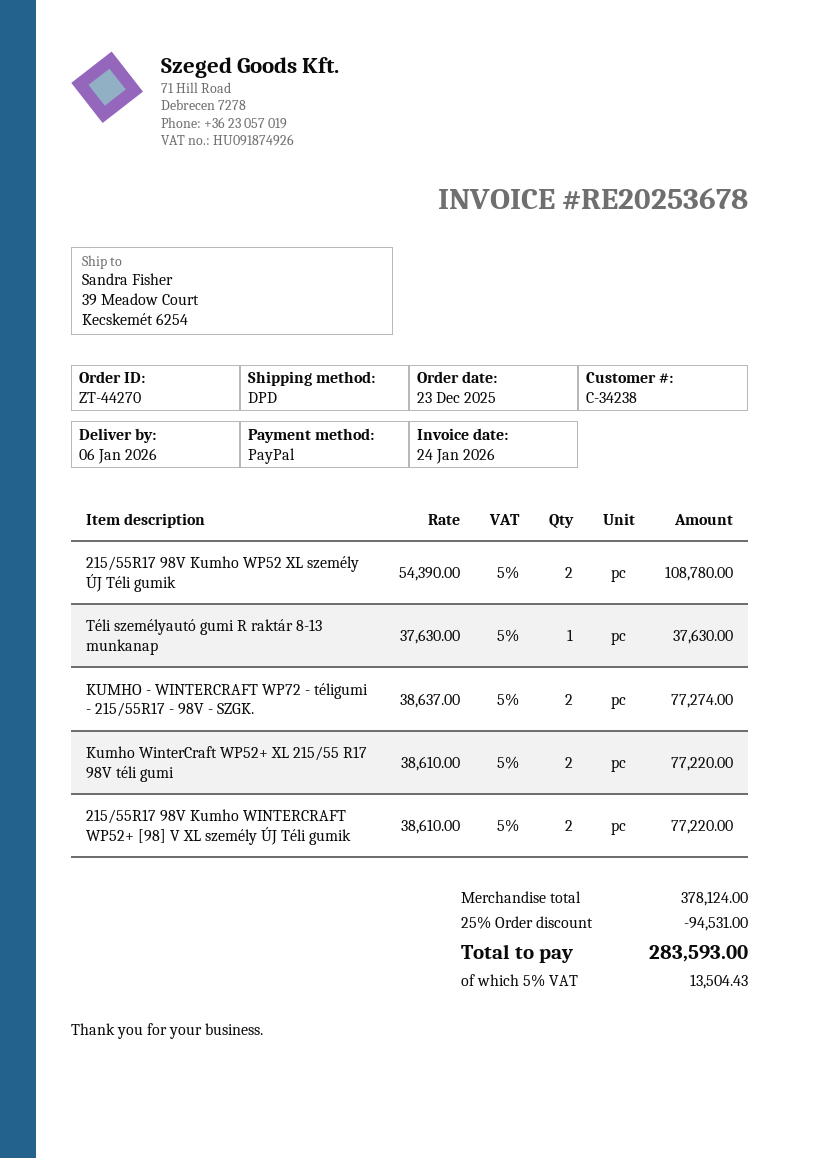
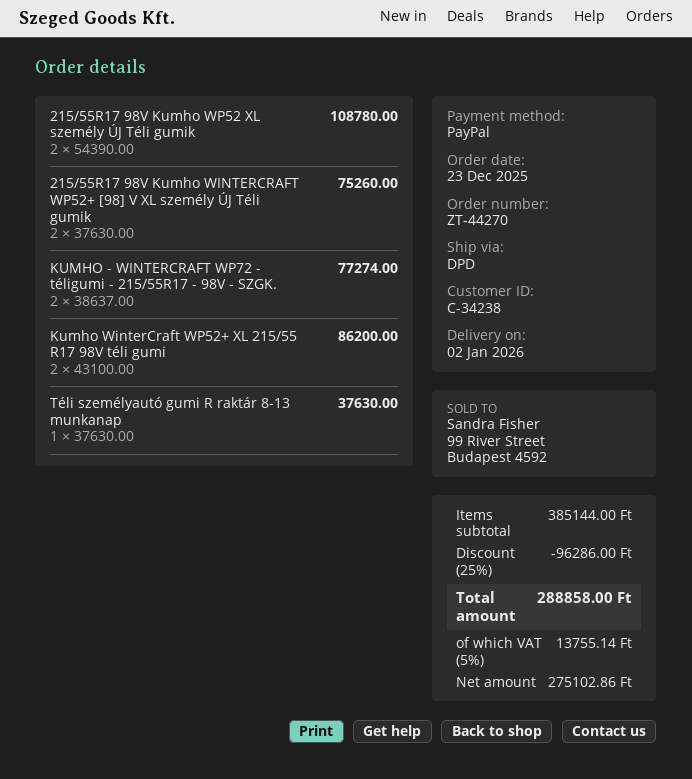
delivery date: 2026-01-06 -> 2026-01-02
Kumho WinterCraft WP52+ XL 215/55 R17 98V téli gumi: 2 x 38610.00 = 77220.00 -> 2 x 43100.00 = 86200.00
215/55R17 98V Kumho WINTERCRAFT WP52+ [98] V XL személy ÚJ Téli gumik: 2 x 38610.00 = 77220.00 -> 2 x 37630.00 = 75260.00
subtotal: 378124.00 -> 385144.00
discount: 25% = 94531.00 -> 25% = 96286.00
tax: 5% = 13504.43 -> 5% = 13755.14
total: 283593.00 -> 288858.00

